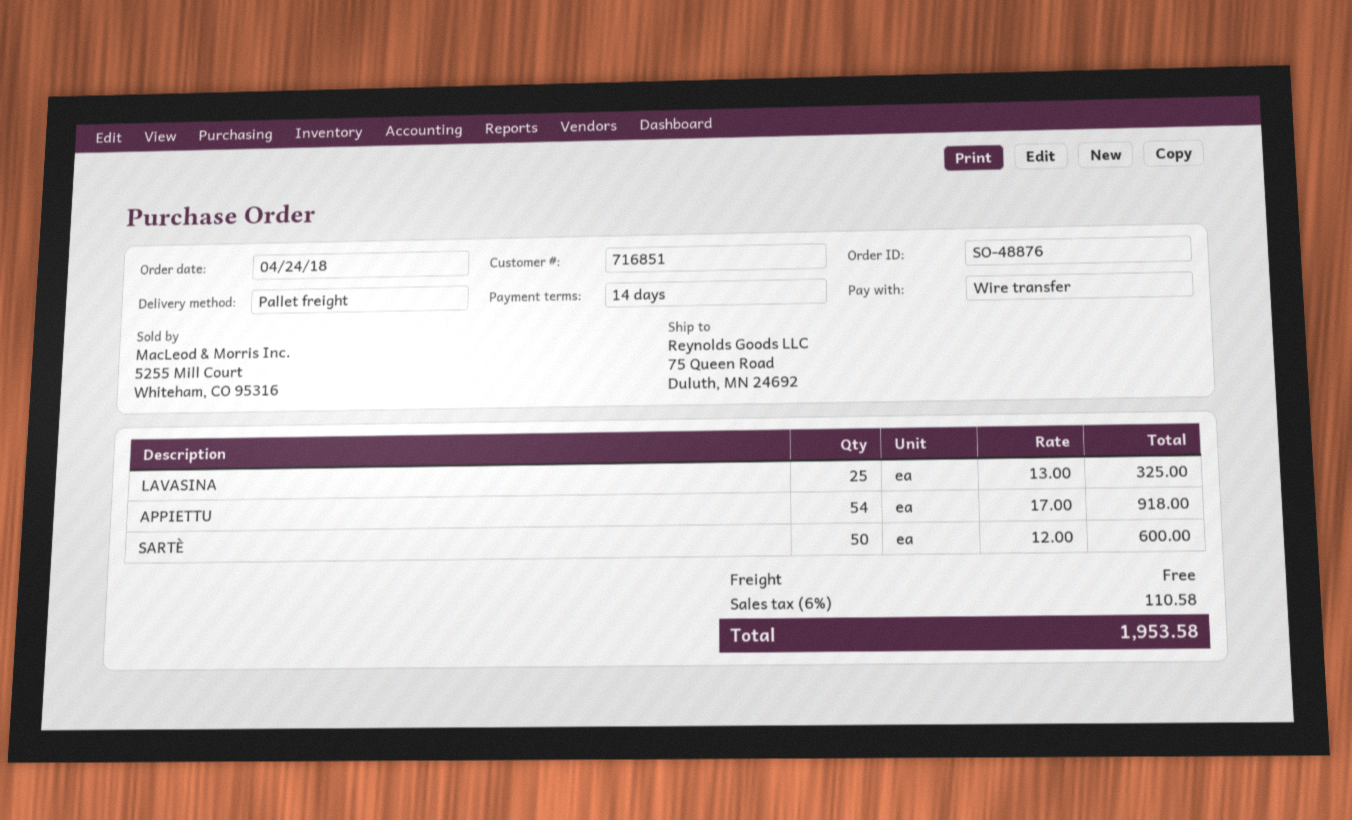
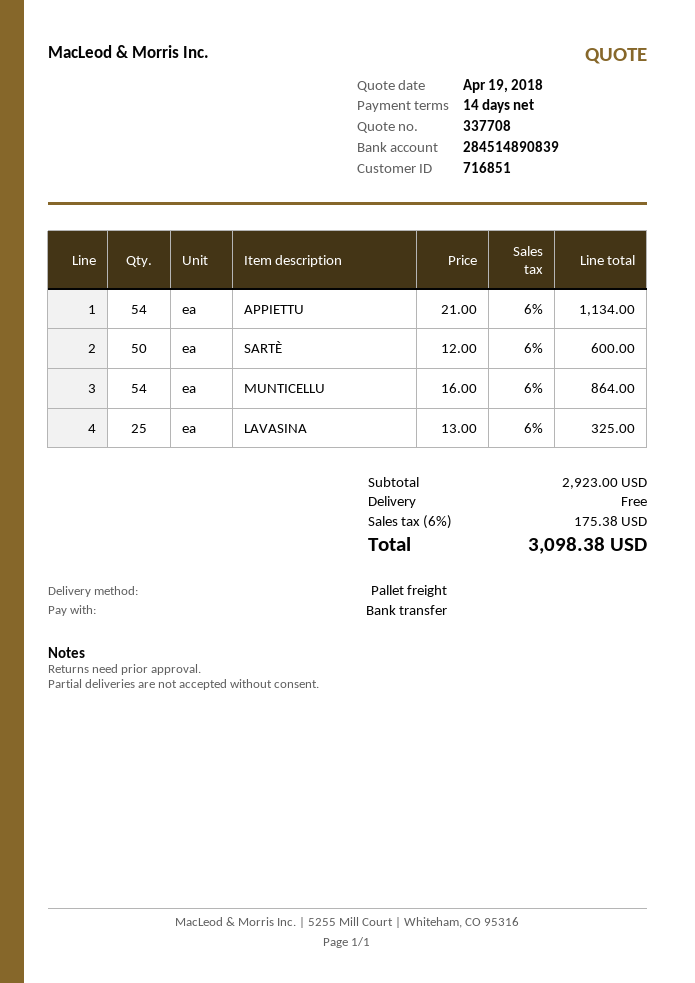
APPIETTU: 54 x 17.00 = 918.00 -> 54 x 21.00 = 1134.00
MUNTICELLU: none -> 54 x 16.00 = 864.00
tax: 6% = 110.58 -> 6% = 175.38
total: 1953.58 -> 3098.38

